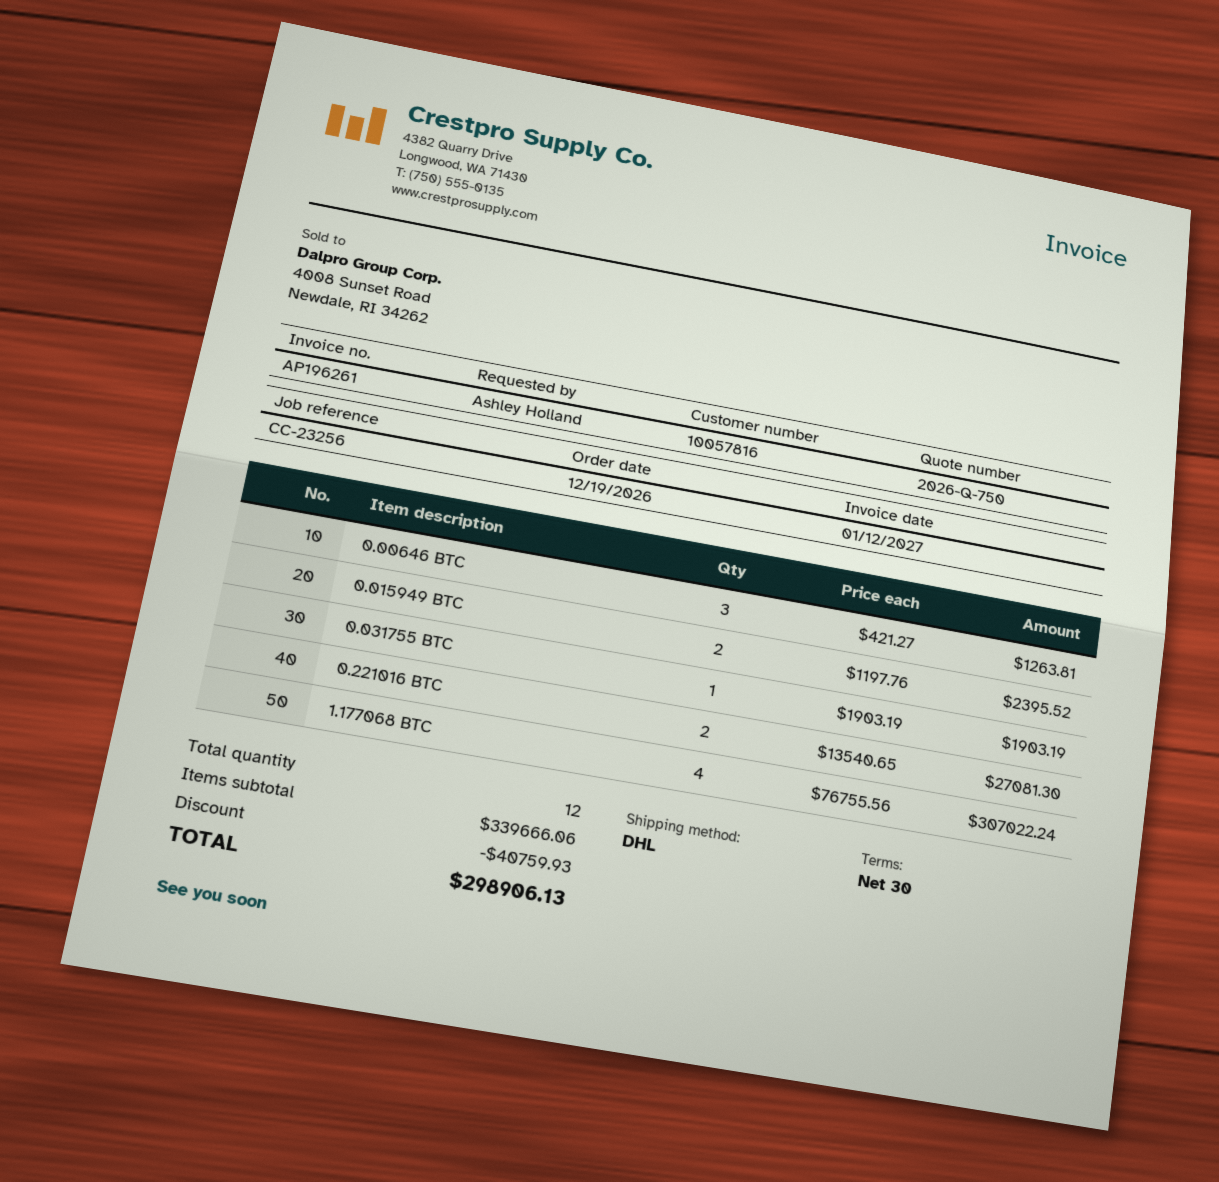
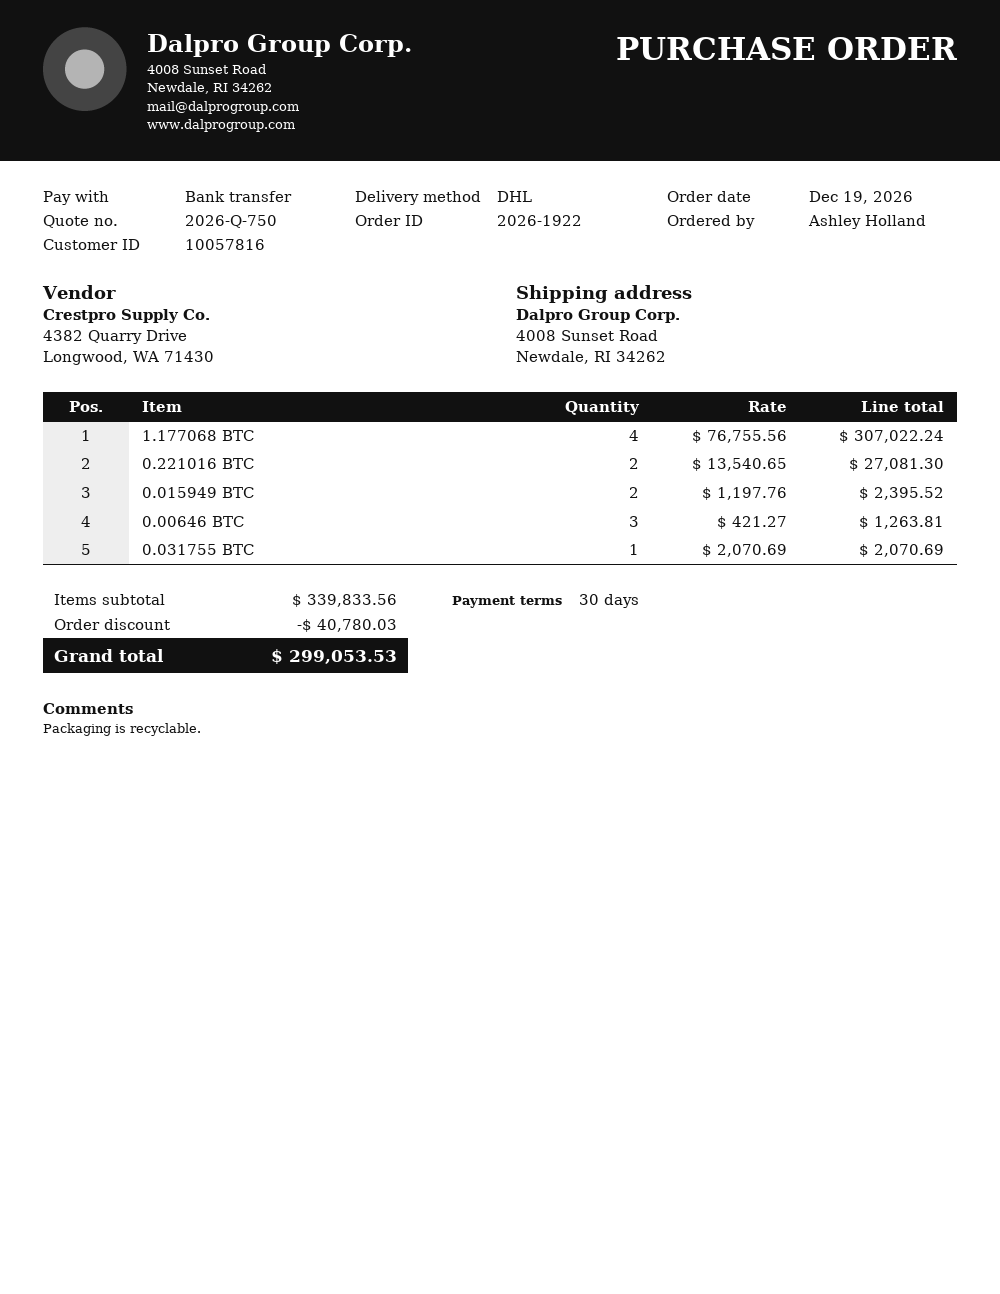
0.031755 BTC: 1 x 1903.19 = 1903.19 -> 1 x 2070.69 = 2070.69
subtotal: 339666.06 -> 339833.56
discount: 40759.93 -> 40780.03
total: 298906.13 -> 299053.53

